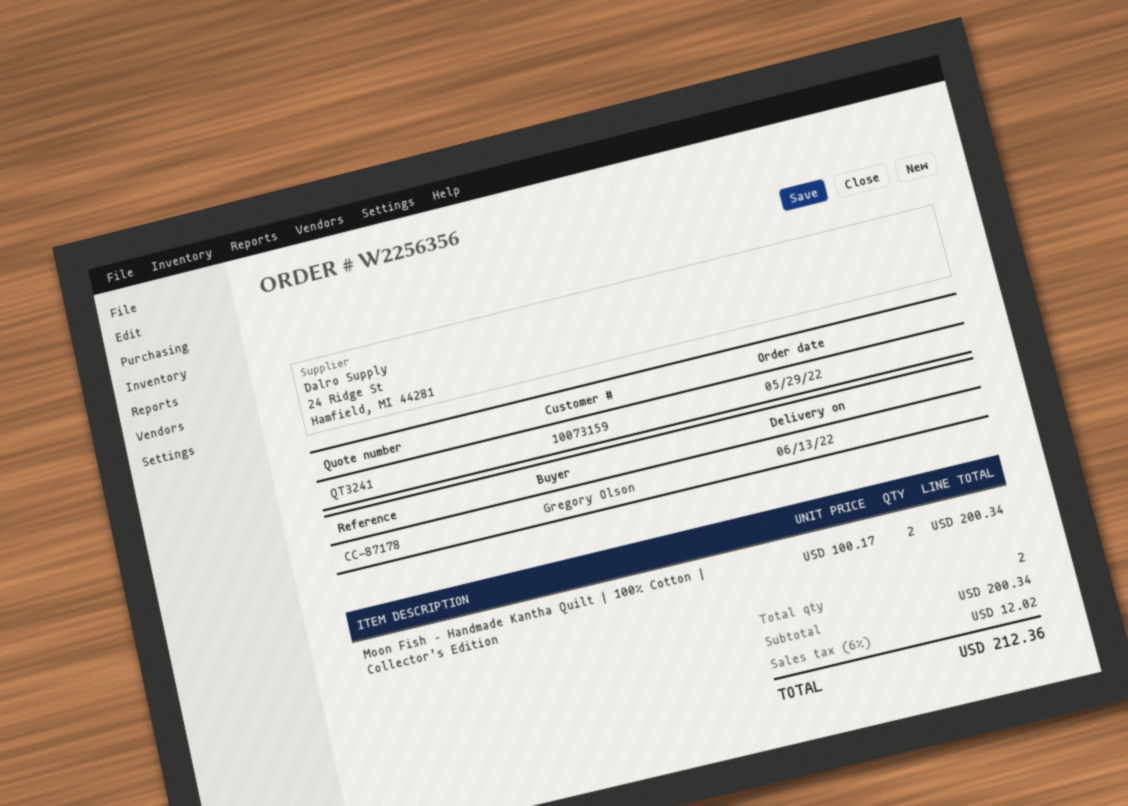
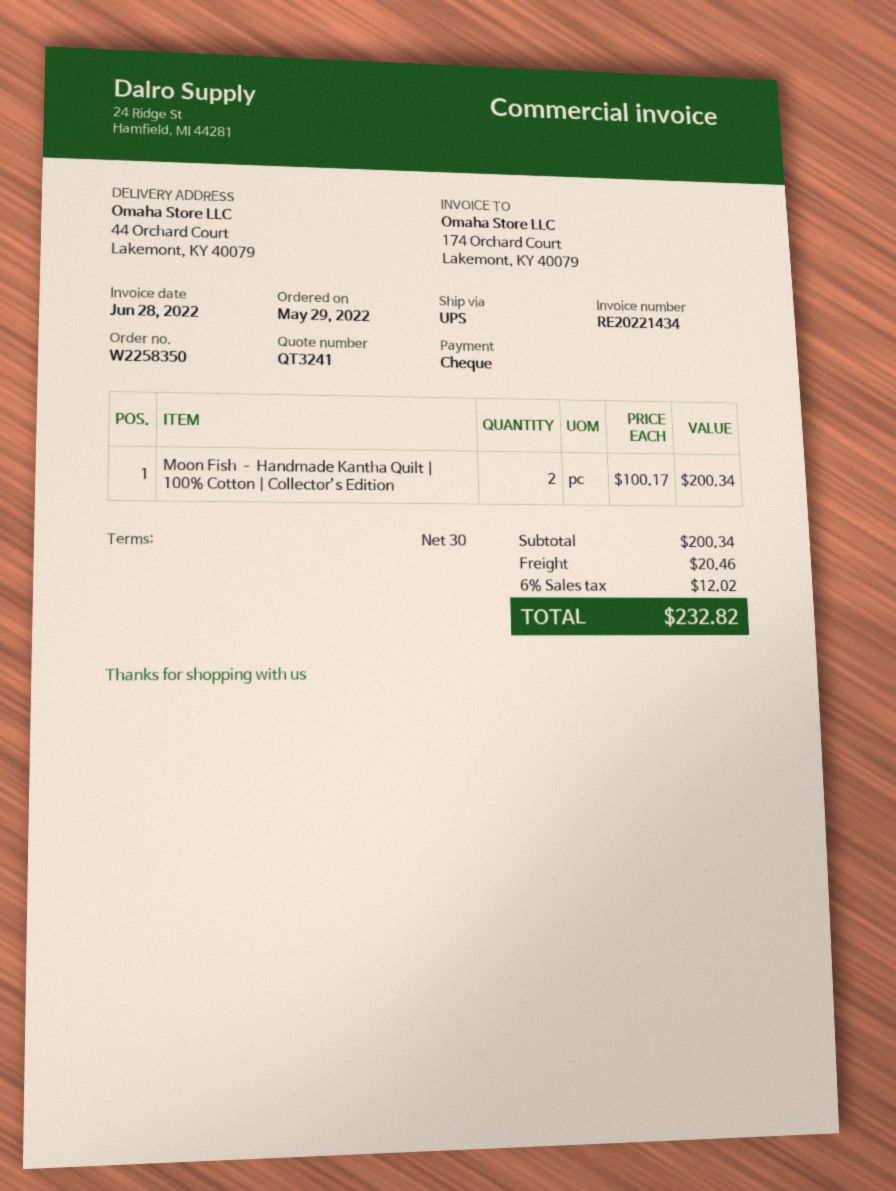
order number: W2256356 -> W2258350
shipping: none -> 20.46
total: 212.36 -> 232.82

